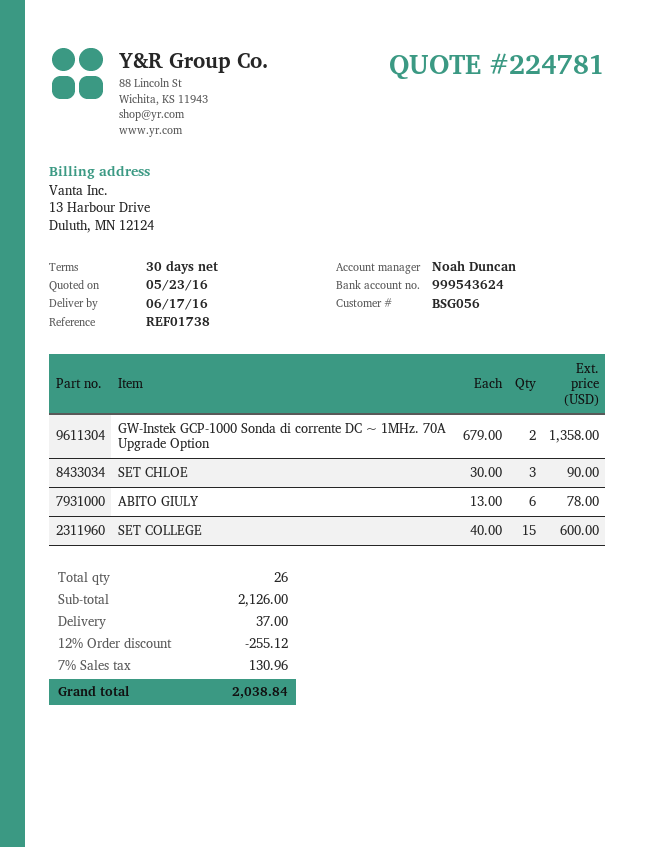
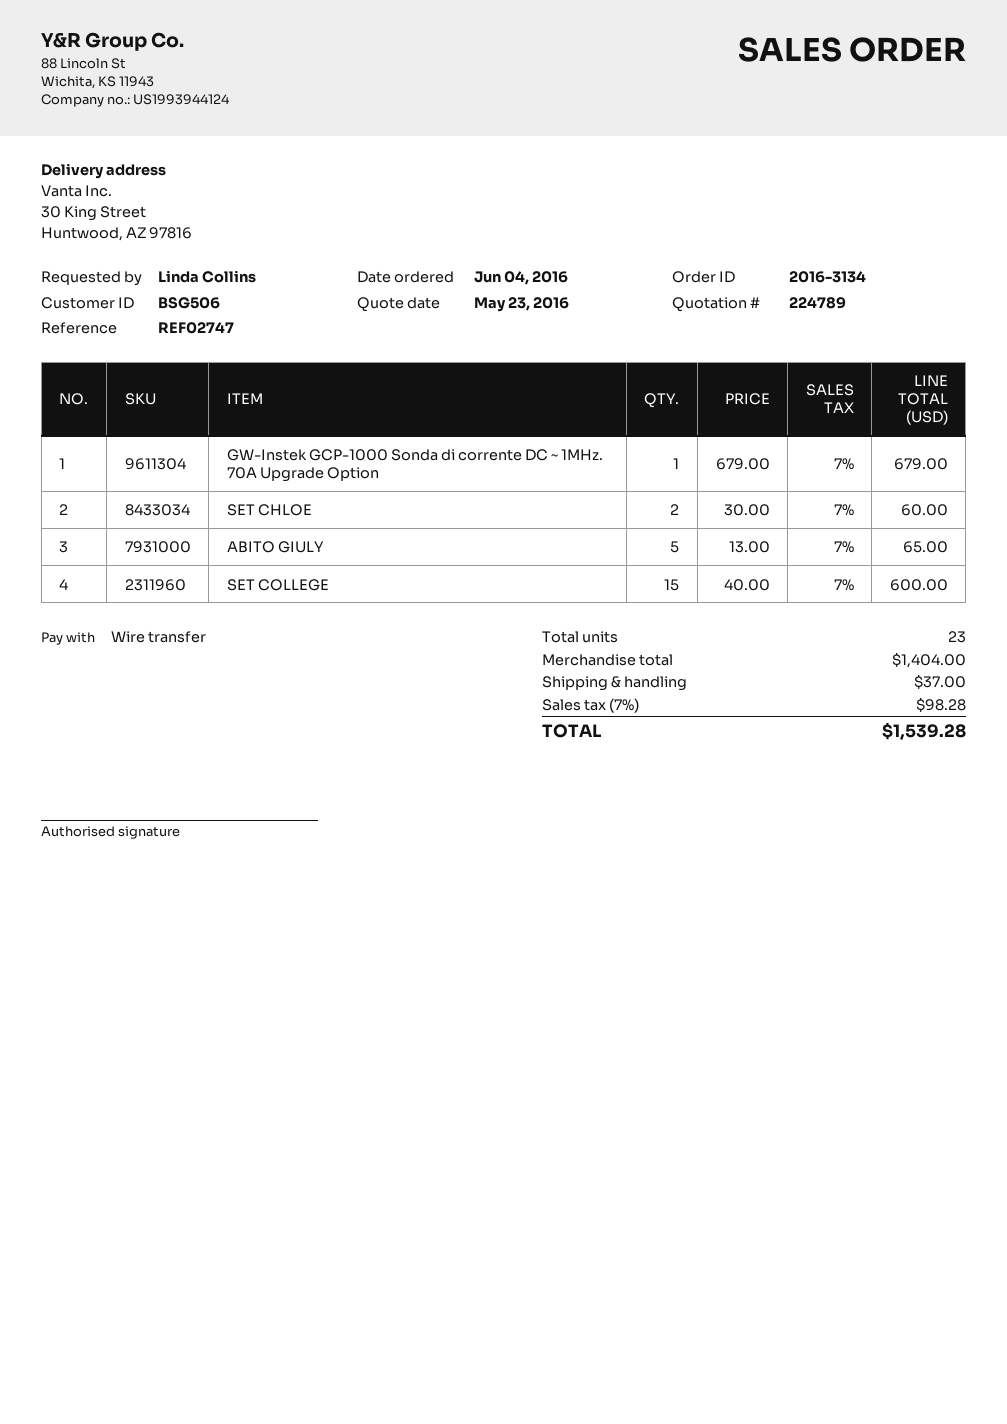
quote number: 224781 -> 224789
customer number: BSG056 -> BSG506
reference: REF01738 -> REF02747
GW-Instek GCP-1000 Sonda di corrente DC ~ 1MHz. 70A Upgrade Option: 2 x 679.00 = 1358.00 -> 1 x 679.00 = 679.00
SET CHLOE: 3 x 30.00 = 90.00 -> 2 x 30.00 = 60.00
ABITO GIULY: 6 x 13.00 = 78.00 -> 5 x 13.00 = 65.00
total quantity: 26 -> 23
subtotal: 2126.00 -> 1404.00
discount: 12% = 255.12 -> none
tax: 7% = 130.96 -> 7% = 98.28
total: 2038.84 -> 1539.28

